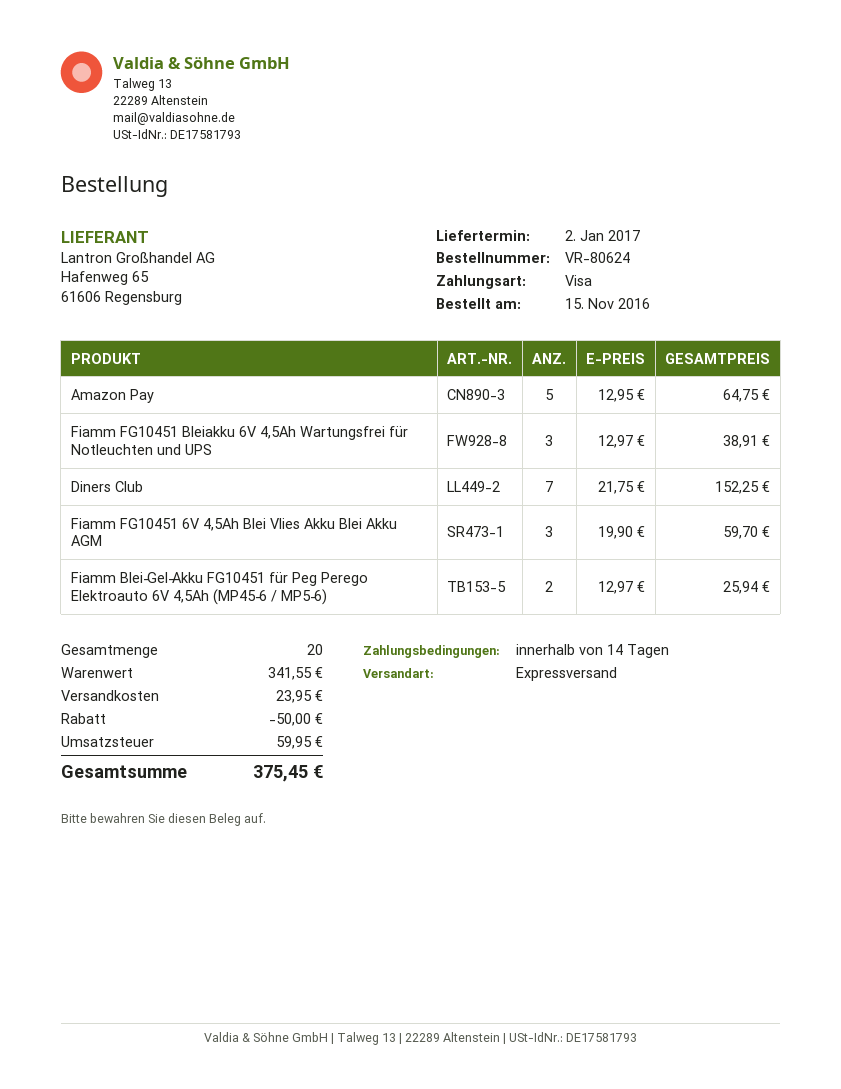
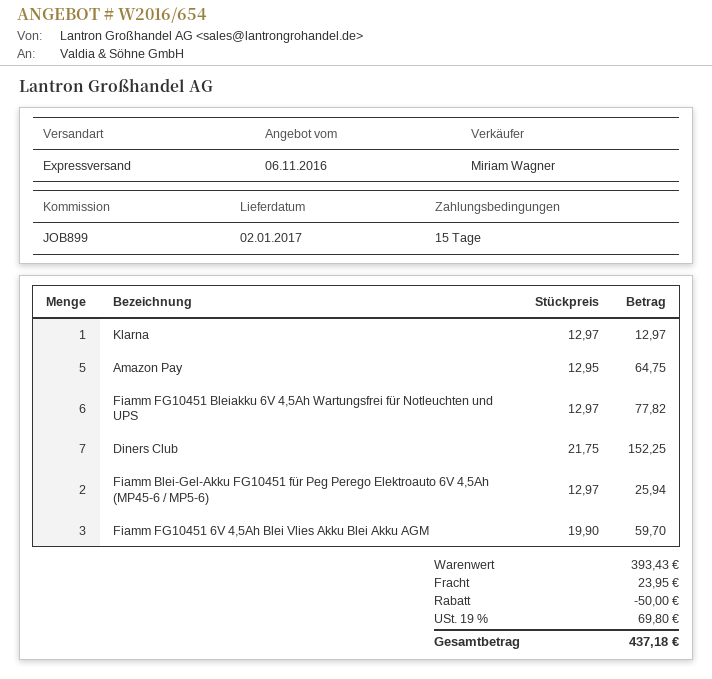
payment terms: 14 days -> 15 days
Fiamm FG10451 Bleiakku 6V 4,5Ah Wartungsfrei für Notleuchten und UPS: 3 x 12.97 = 38.91 -> 6 x 12.97 = 77.82
Klarna: none -> 1 x 12.97 = 12.97
subtotal: 341.55 -> 393.43
tax: 59.95 -> 69.80
total: 375.45 -> 437.18

